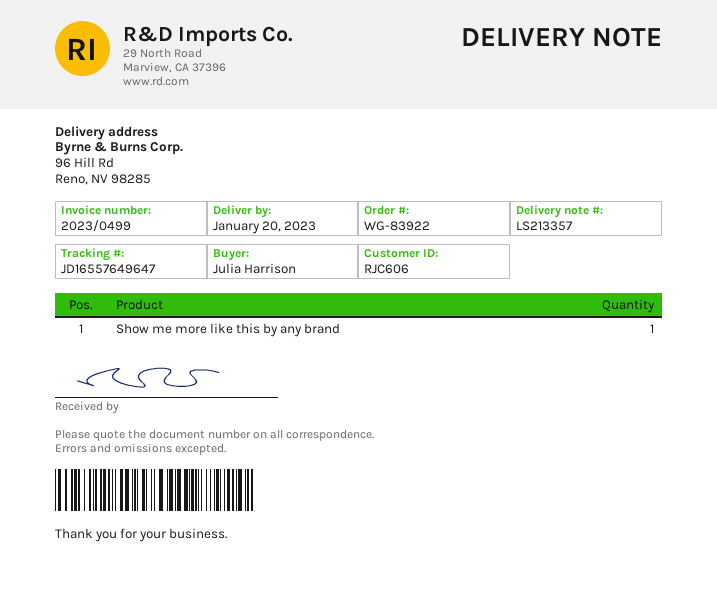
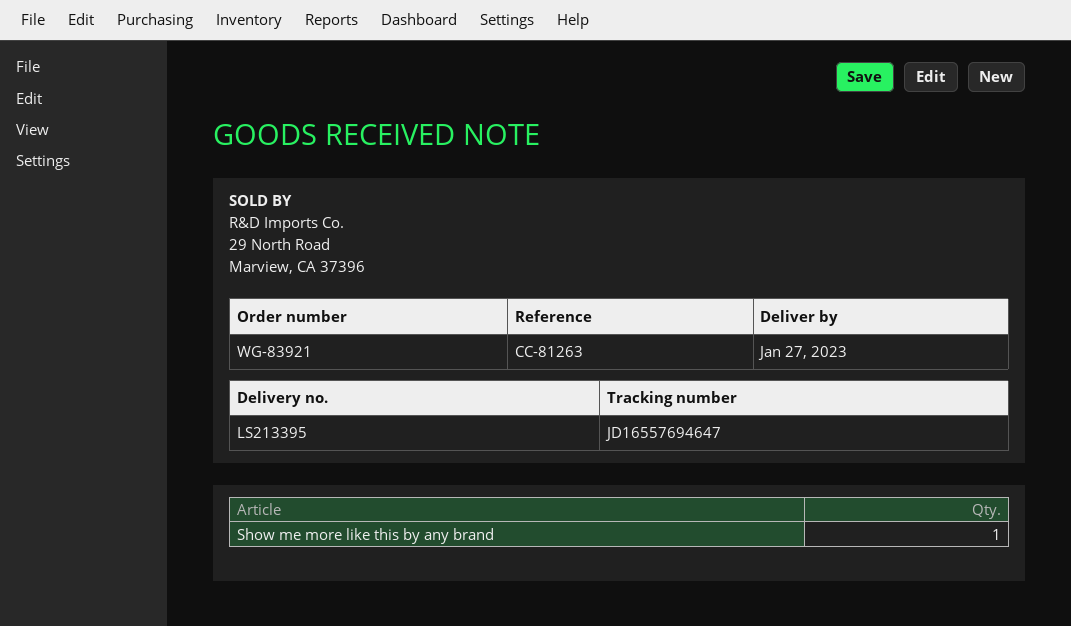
order number: WG-83922 -> WG-83921
delivery note number: LS213357 -> LS213395
delivery date: 2023-01-20 -> 2023-01-27
tracking number: JD16557649647 -> JD16557694647

